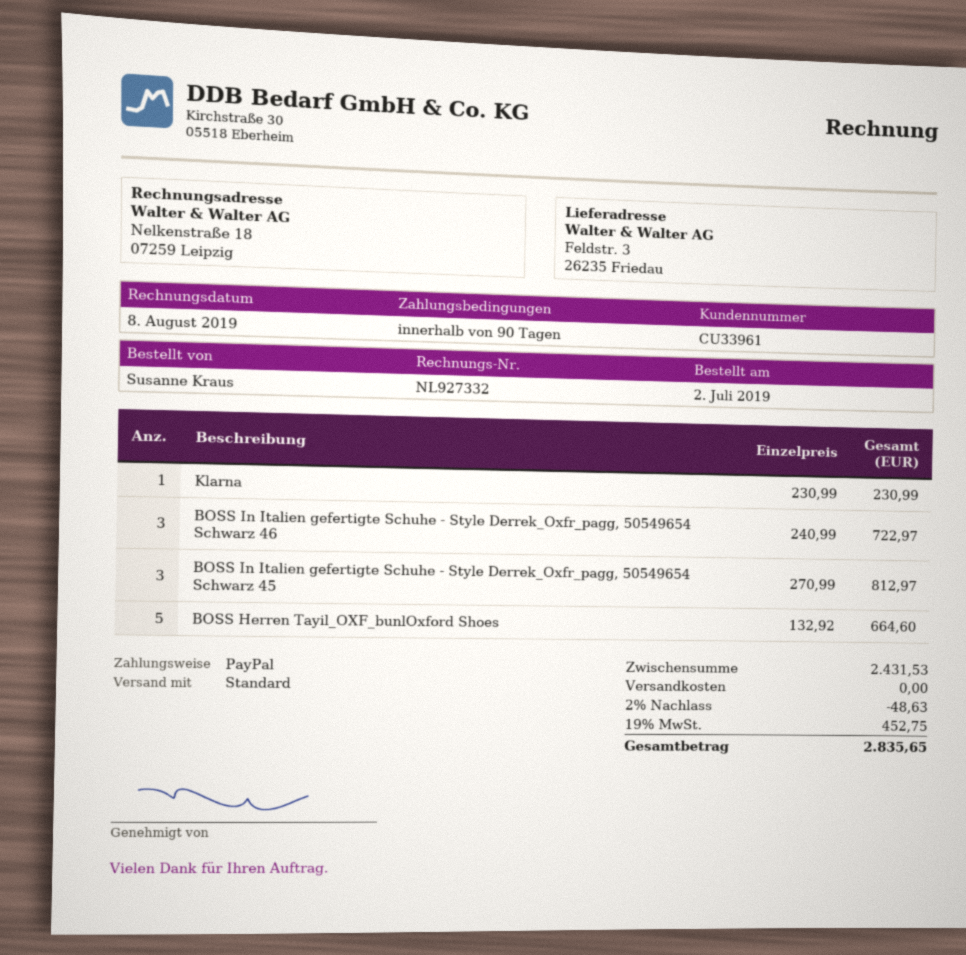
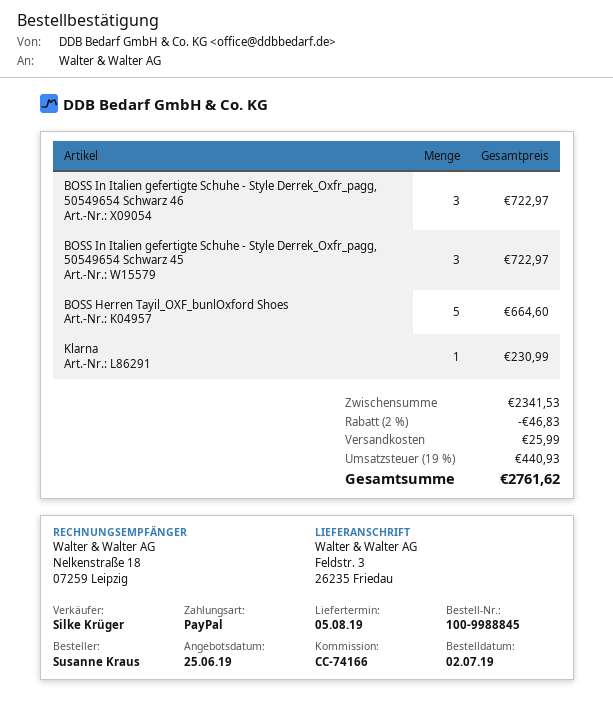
BOSS In Italien gefertigte Schuhe - Style Derrek_Oxfr_pagg, 50549654 Schwarz 45: 3 for 812.97 -> 3 for 722.97
subtotal: 2431.53 -> 2341.53
discount: 2% = 48.63 -> 2% = 46.83
shipping: 0.00 -> 25.99
tax: 19% = 452.75 -> 19% = 440.93
total: 2835.65 -> 2761.62

